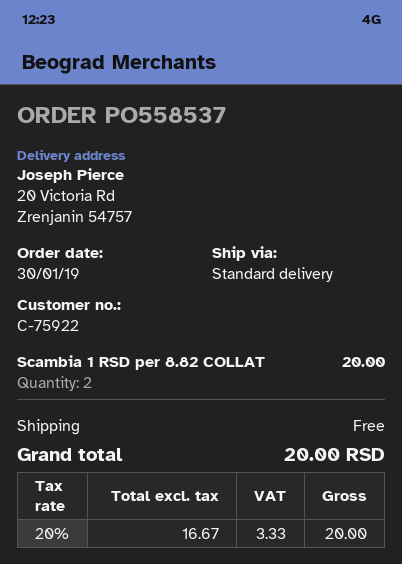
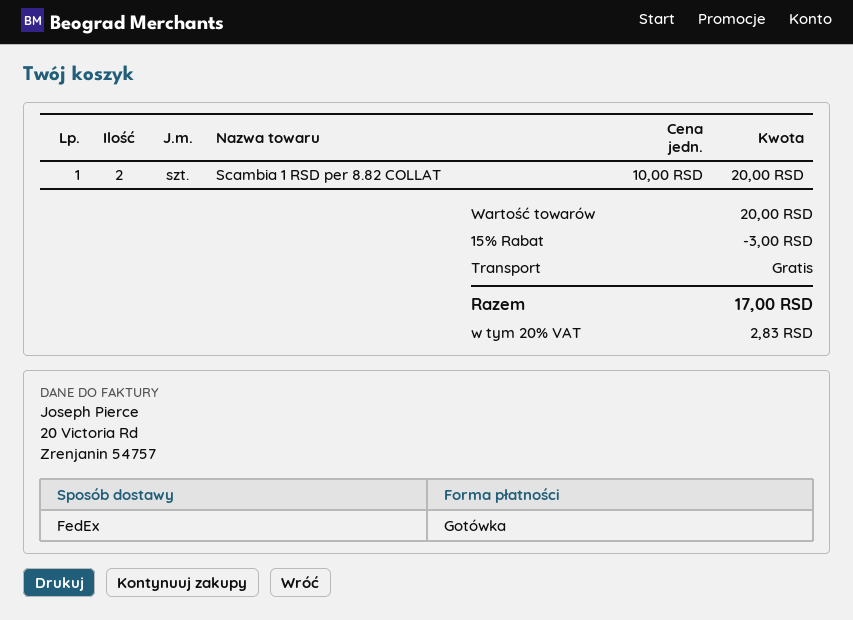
shipping method: standard -> FedEx
discount: none -> 15% = 3.00
tax: 20% = 3.33 -> 20% = 2.83
total: 20.00 -> 17.00

